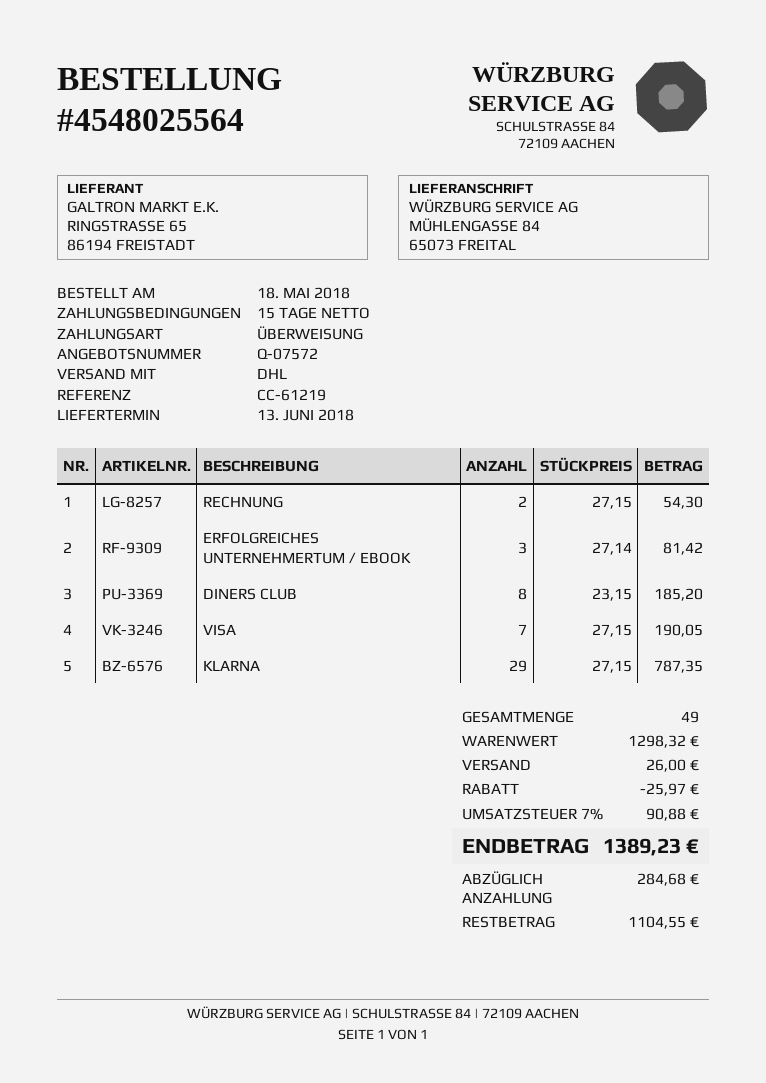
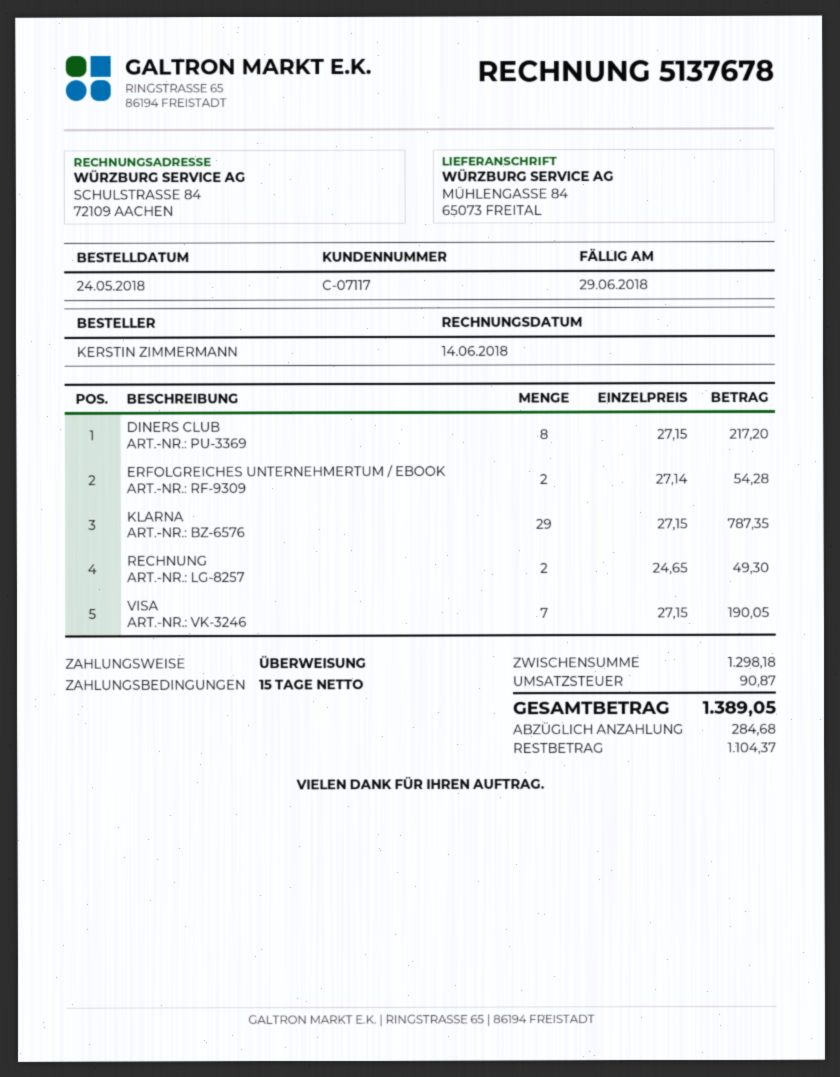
order date: 2018-05-18 -> 2018-05-24
RECHNUNG: 2 x 27.15 = 54.30 -> 2 x 24.65 = 49.30
ERFOLGREICHES UNTERNEHMERTUM / EBOOK: 3 x 27.14 = 81.42 -> 2 x 27.14 = 54.28
DINERS CLUB: 8 x 23.15 = 185.20 -> 8 x 27.15 = 217.20
subtotal: 1298.32 -> 1298.18
discount: 25.97 -> none
shipping: 26.00 -> none
tax: 90.88 -> 90.87
total: 1389.23 -> 1389.05
balance: 1104.55 -> 1104.37

